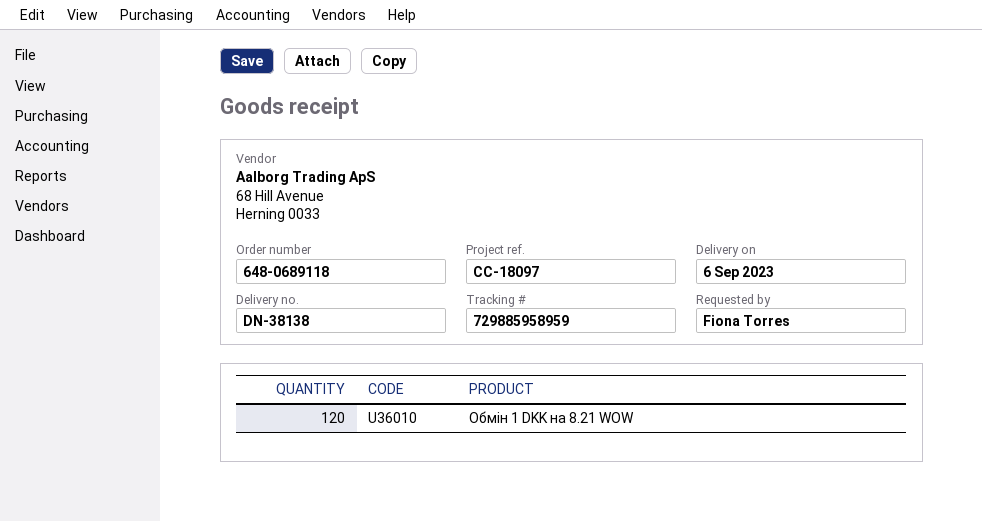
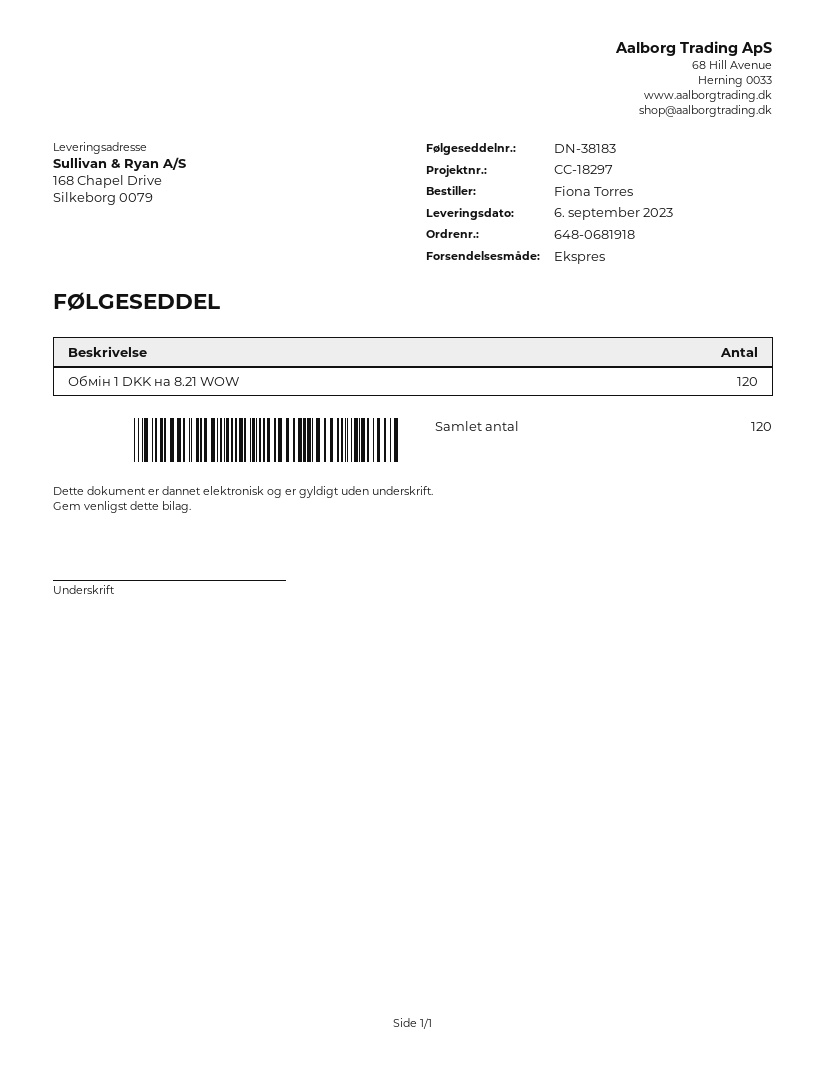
order number: 648-0689118 -> 648-0681918
delivery note number: DN-38138 -> DN-38183
reference: CC-18097 -> CC-18297

